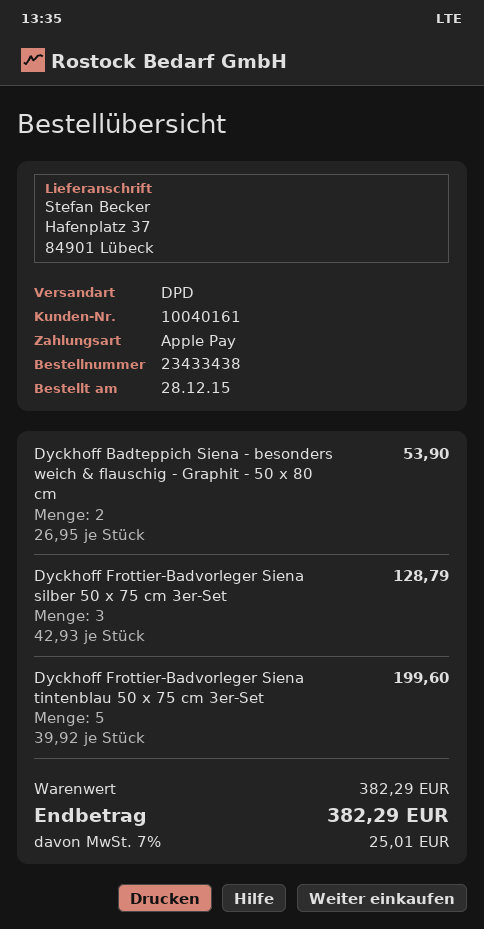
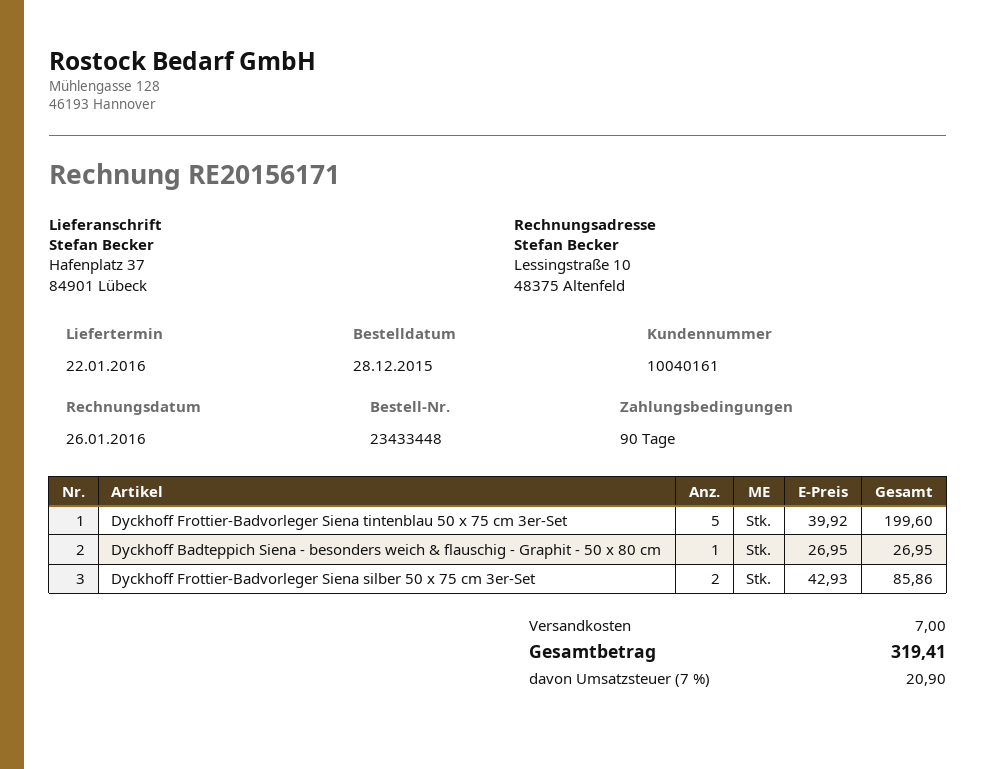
order number: 23433438 -> 23433448
Dyckhoff Badteppich Siena - besonders weich & flauschig - Graphit - 50 x 80 cm: 2 x 26.95 = 53.90 -> 1 x 26.95 = 26.95
Dyckhoff Frottier-Badvorleger Siena silber 50 x 75 cm 3er-Set: 3 x 42.93 = 128.79 -> 2 x 42.93 = 85.86
shipping: none -> 7.00
tax: 7% = 25.01 -> 7% = 20.90
total: 382.29 -> 319.41

